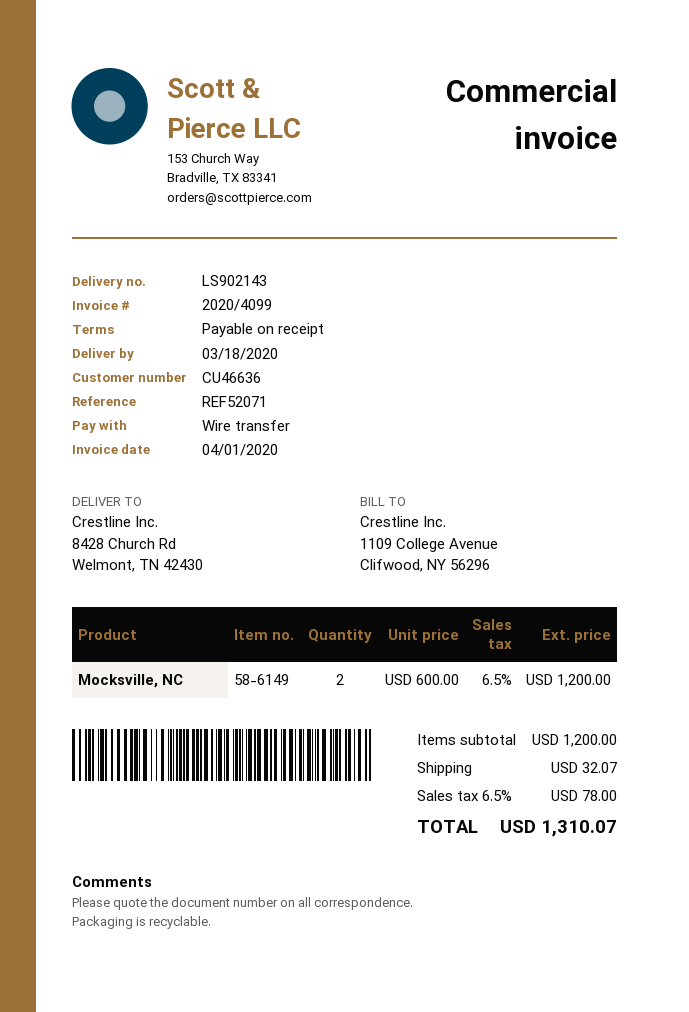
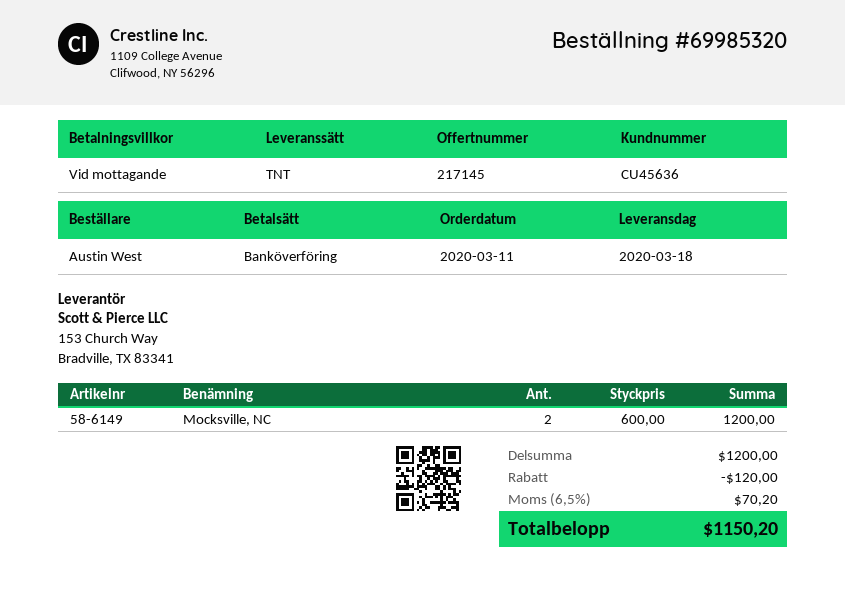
customer number: CU46636 -> CU45636
discount: none -> 120.00
shipping: 32.07 -> none
tax: 6.5% = 78.00 -> 6.5% = 70.20
total: 1310.07 -> 1150.20

